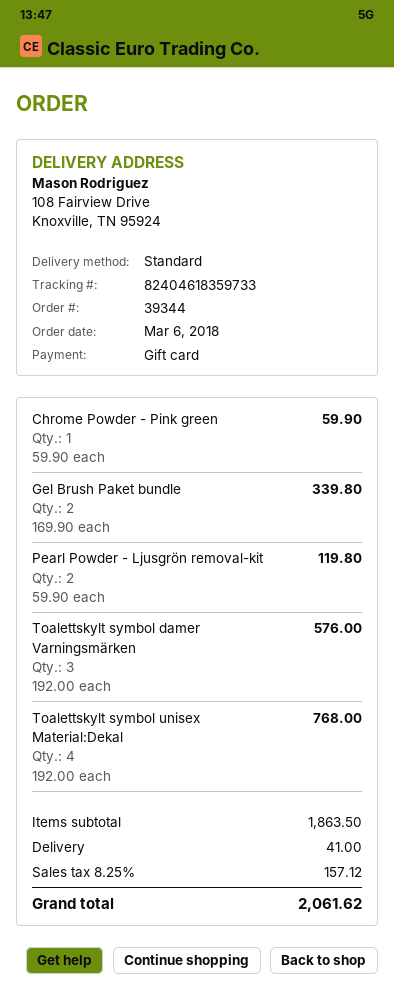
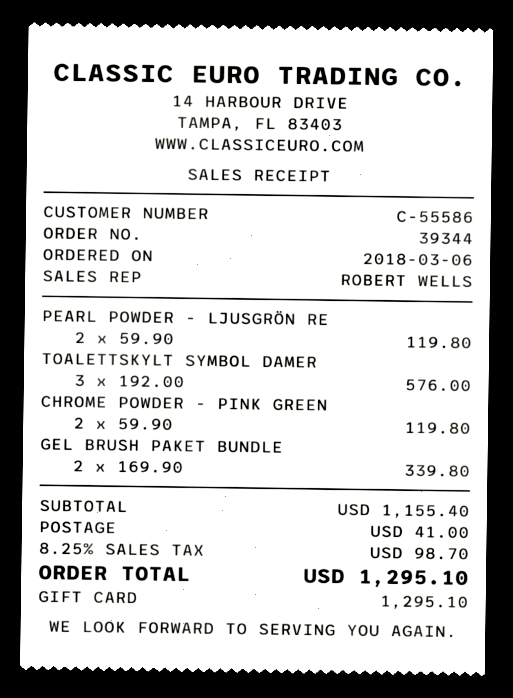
Chrome Powder - Pink green: 1 x 59.90 = 59.90 -> 2 x 59.90 = 119.80
Toalettskylt symbol unisex Material:Dekal: 4 x 192.00 = 768.00 -> none
subtotal: 1863.50 -> 1155.40
tax: 8.25% = 157.12 -> 8.25% = 98.70
total: 2061.62 -> 1295.10

